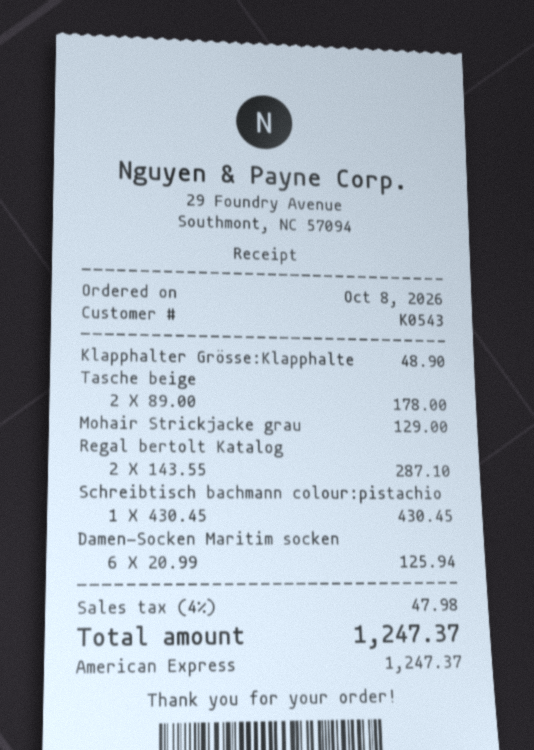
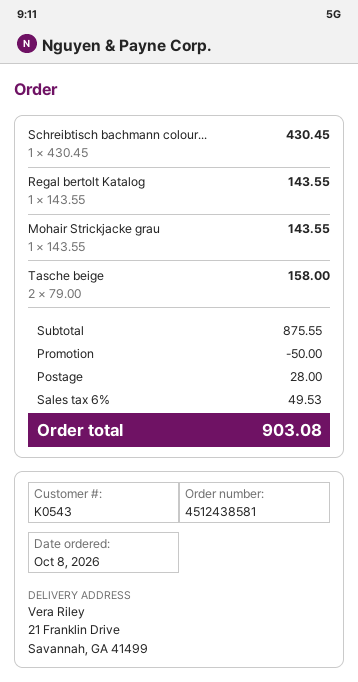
Klapphalter Grösse:Klapphalte: 1 x 48.90 = 48.90 -> none
Tasche beige: 2 x 89.00 = 178.00 -> 2 x 79.00 = 158.00
Mohair Strickjacke grau: 1 x 129.00 = 129.00 -> 1 x 143.55 = 143.55
Regal bertolt Katalog: 2 x 143.55 = 287.10 -> 1 x 143.55 = 143.55
Damen-Socken Maritim socken: 6 x 20.99 = 125.94 -> none
discount: none -> 50.00
shipping: none -> 28.00
tax: 4% = 47.98 -> 6% = 49.53
total: 1247.37 -> 903.08

